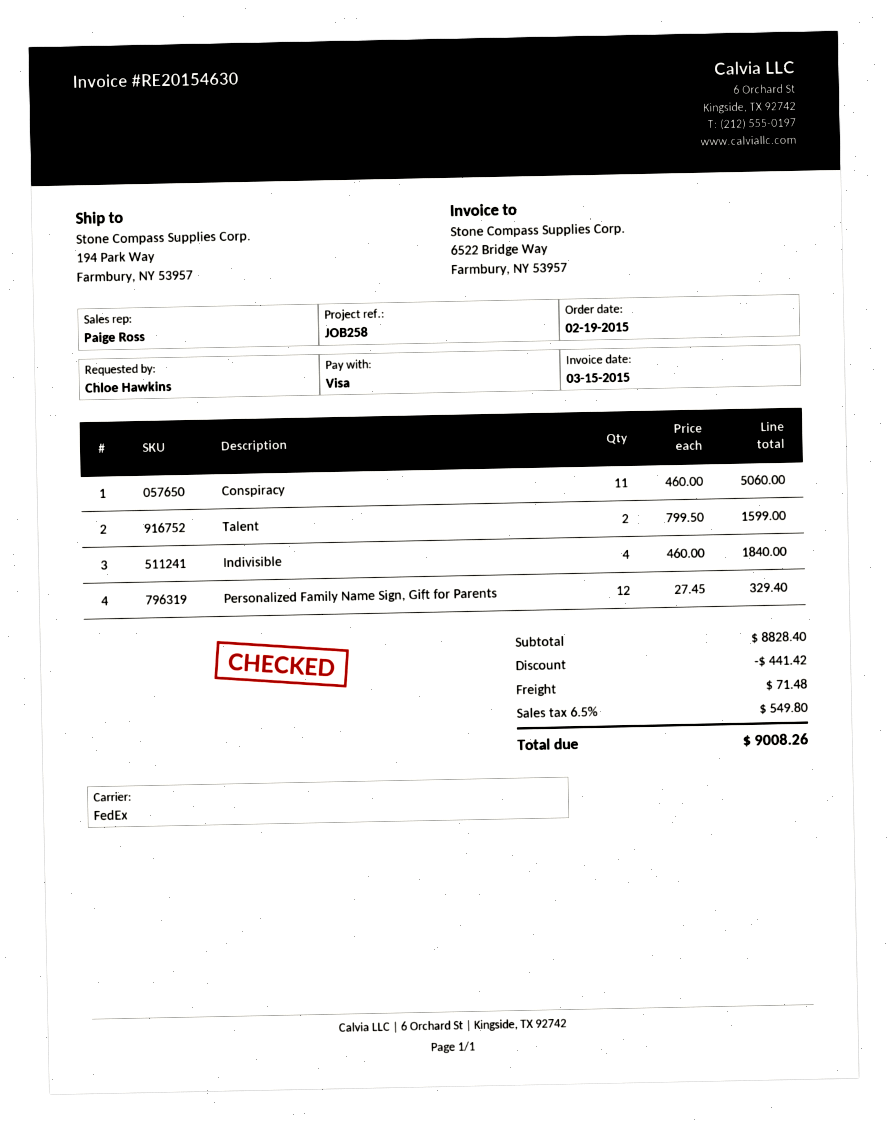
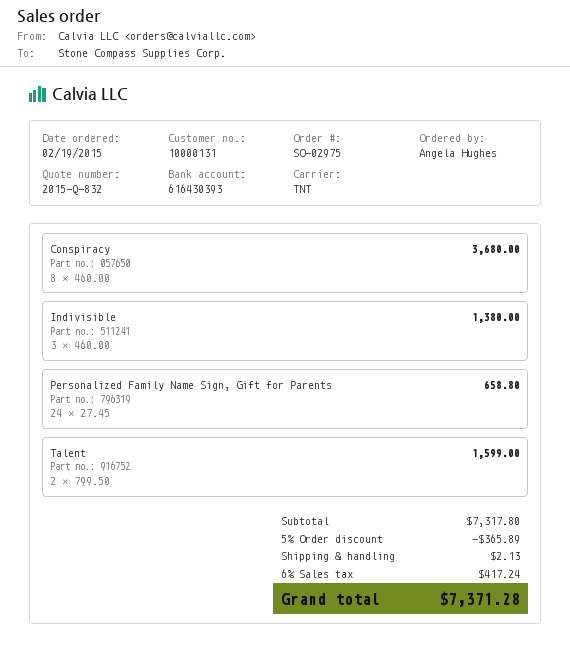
ordered by: Chloe Hawkins -> Angela Hughes
shipping method: FedEx -> TNT
Conspiracy: 11 x 460.00 = 5060.00 -> 8 x 460.00 = 3680.00
Indivisible: 4 x 460.00 = 1840.00 -> 3 x 460.00 = 1380.00
Personalized Family Name Sign, Gift for Parents: 12 x 27.45 = 329.40 -> 24 x 27.45 = 658.80
subtotal: 8828.40 -> 7317.80
discount: 441.42 -> 365.89
shipping: 71.48 -> 2.13
tax: 6.5% = 549.80 -> 6% = 417.24
total: 9008.26 -> 7371.28

